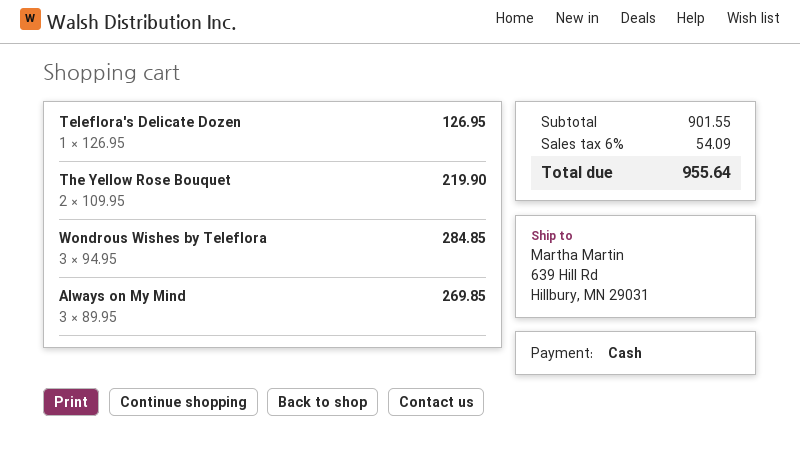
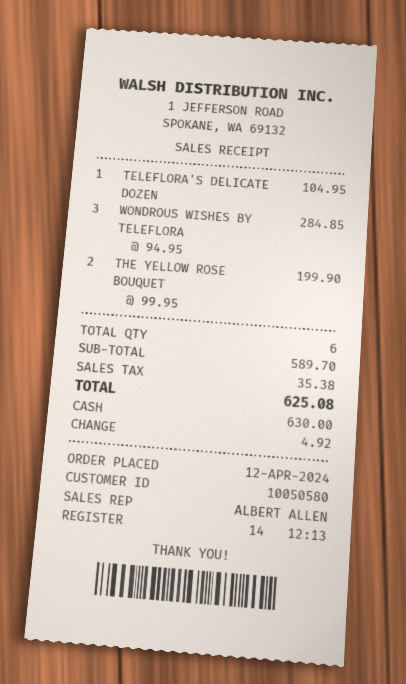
Teleflora's Delicate Dozen: 1 x 126.95 = 126.95 -> 1 x 104.95 = 104.95
The Yellow Rose Bouquet: 2 x 109.95 = 219.90 -> 2 x 99.95 = 199.90
Always on My Mind: 3 x 89.95 = 269.85 -> none
subtotal: 901.55 -> 589.70
tax: 54.09 -> 35.38
total: 955.64 -> 625.08

